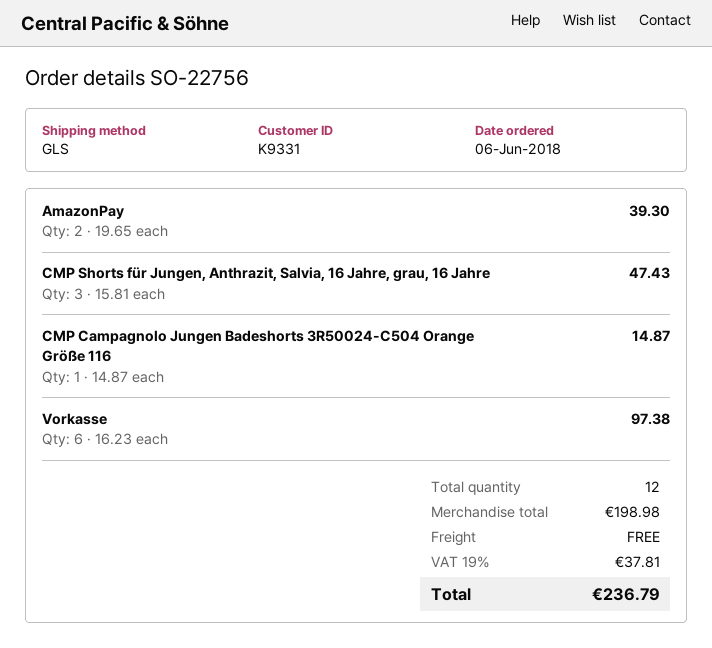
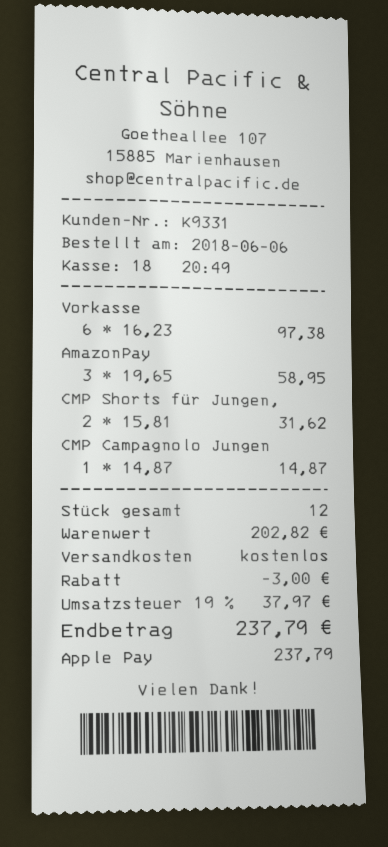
AmazonPay: 2 x 19.65 = 39.30 -> 3 x 19.65 = 58.95
CMP Shorts für Jungen, Anthrazit, Salvia, 16 Jahre, grau, 16 Jahre: 3 x 15.81 = 47.43 -> 2 x 15.81 = 31.62
subtotal: 198.98 -> 202.82
discount: none -> 3.00
tax: 19% = 37.81 -> 19% = 37.97
total: 236.79 -> 237.79

